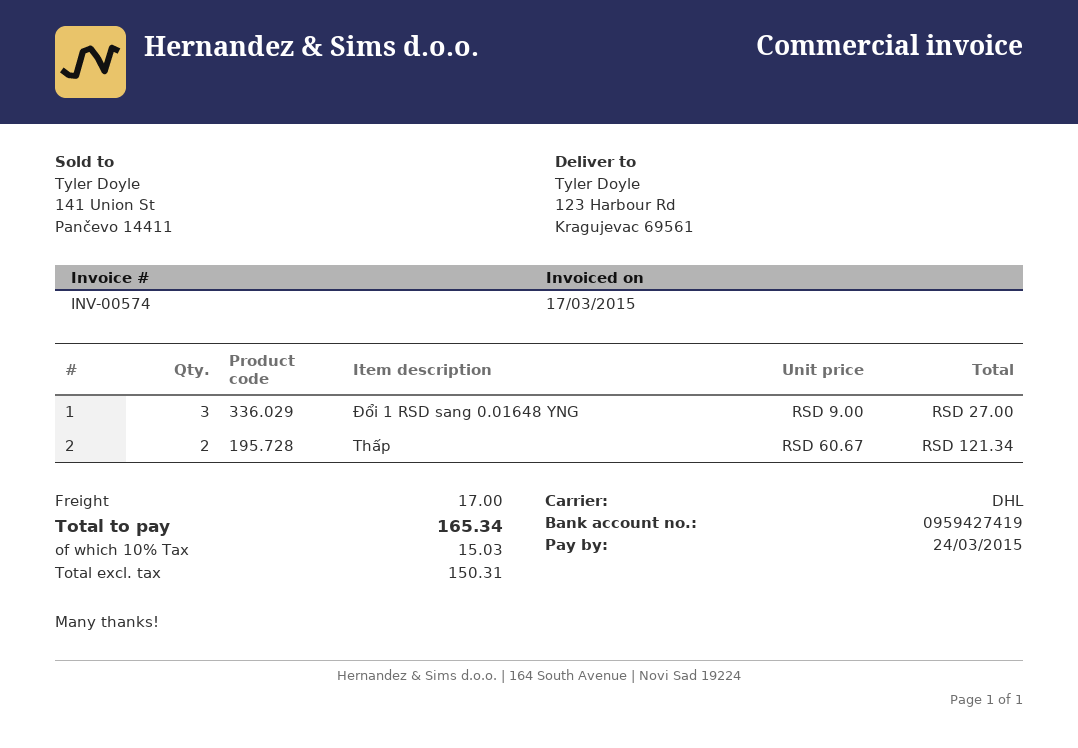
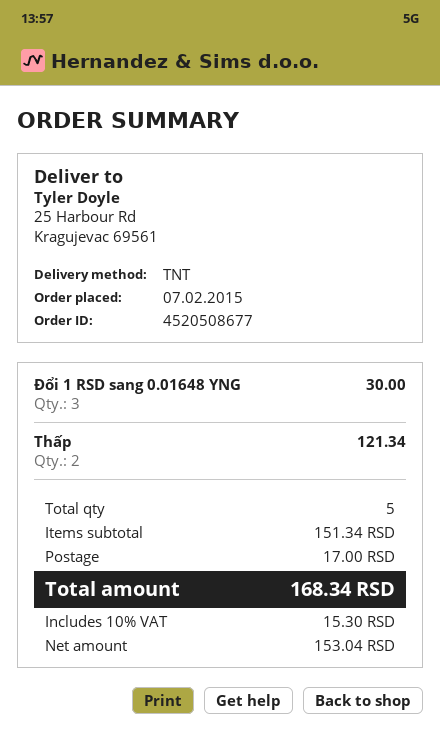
shipping method: DHL -> TNT
ship to: 123 Harbour Rd, Kragujevac 69561 -> 25 Harbour Rd, Kragujevac 69561
Đổi 1 RSD sang 0.01648 YNG: 3 for 27.00 -> 3 for 30.00
net: 150.31 -> 153.04
tax: 10% = 15.03 -> 10% = 15.30
total: 165.34 -> 168.34

